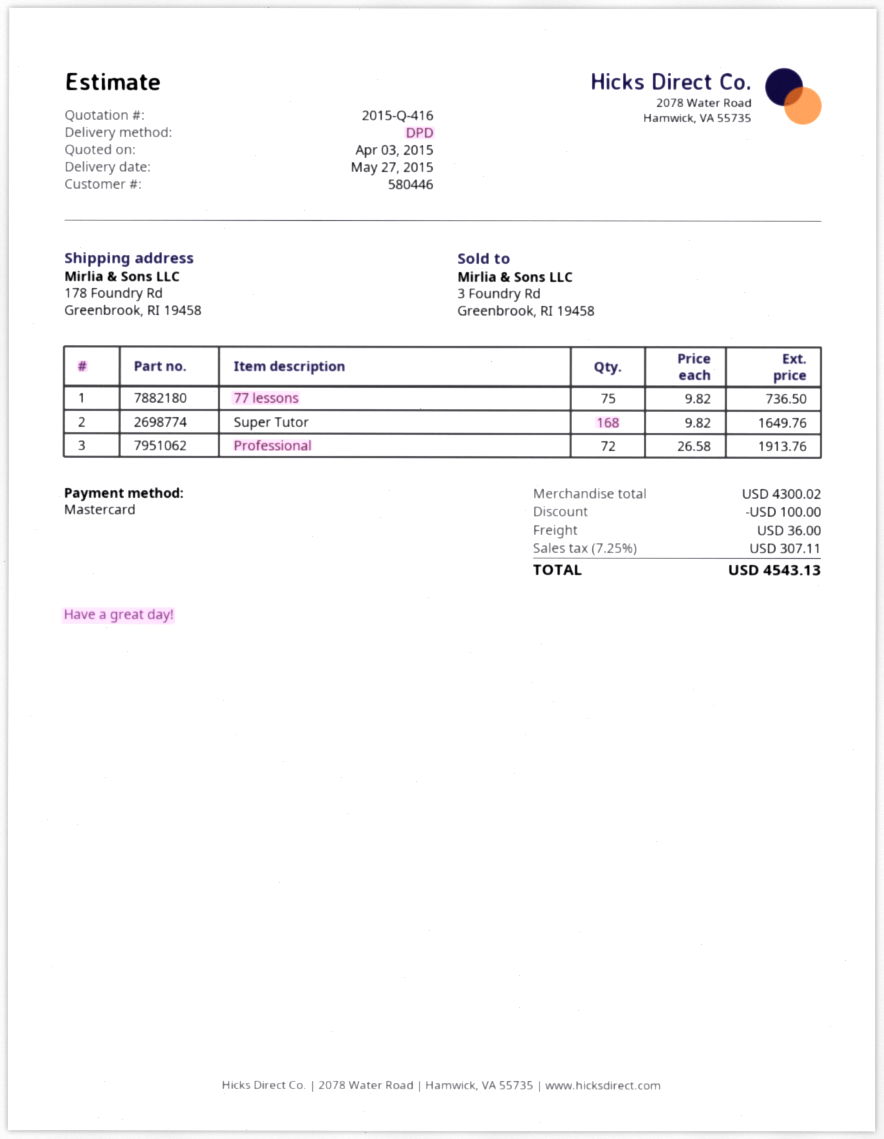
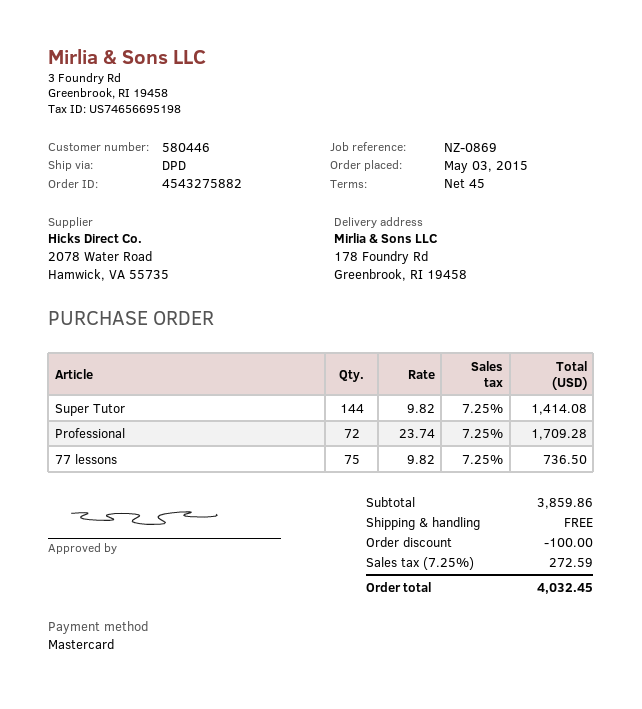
Super Tutor: 168 x 9.82 = 1649.76 -> 144 x 9.82 = 1414.08
Professional: 72 x 26.58 = 1913.76 -> 72 x 23.74 = 1709.28
subtotal: 4300.02 -> 3859.86
shipping: 36.00 -> 0.00
tax: 7.25% = 307.11 -> 7.25% = 272.59
total: 4543.13 -> 4032.45

